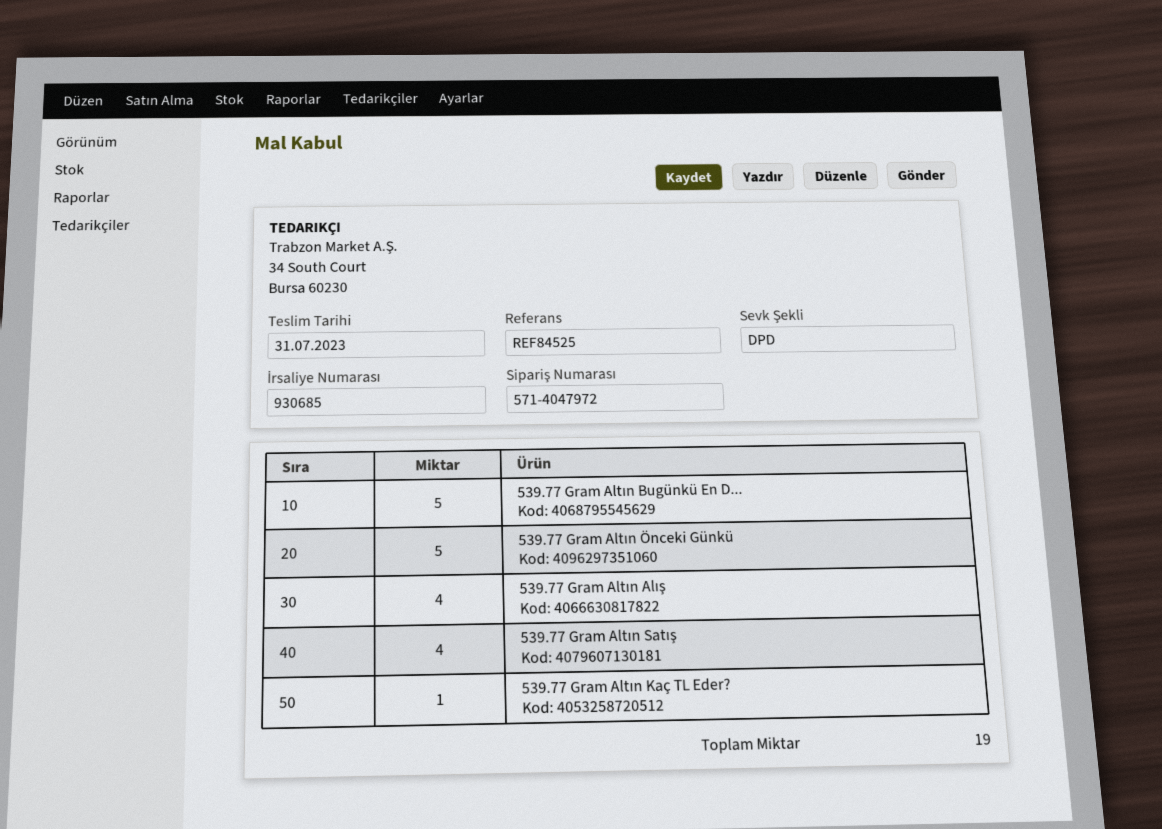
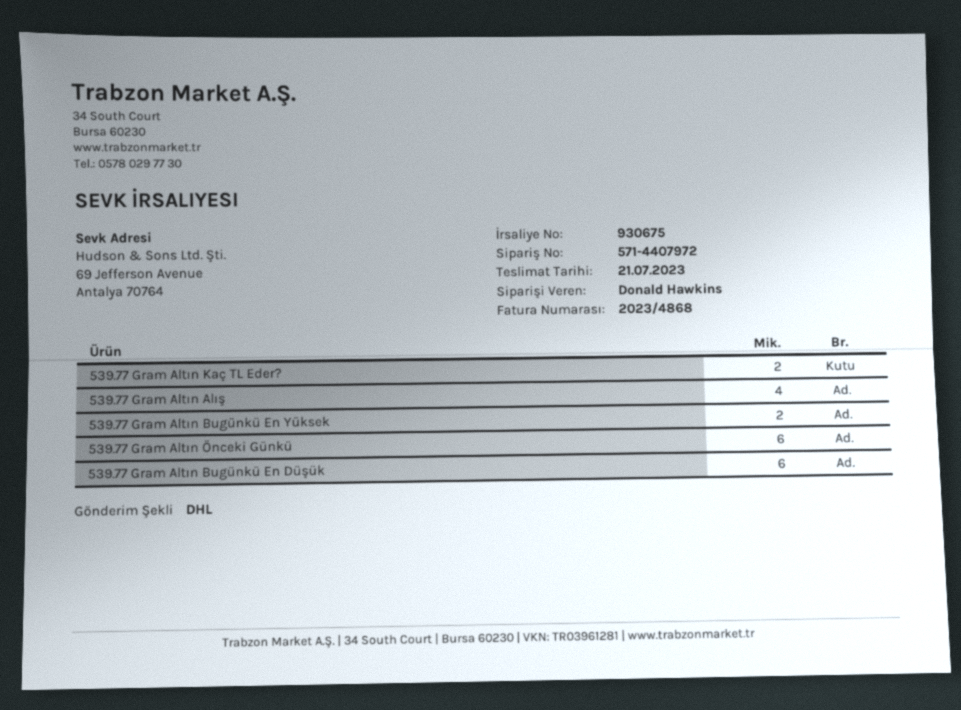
order number: 571-4047972 -> 571-4407972
delivery note number: 930685 -> 930675
delivery date: 2023-07-31 -> 2023-07-21
shipping method: DPD -> DHL
539.77 Gram Altın Bugünkü En D...: 5 -> 6
539.77 Gram Altın Önceki Günkü: 5 -> 6
539.77 Gram Altın Satış: 4 -> none
539.77 Gram Altın Kaç TL Eder?: 1 -> 2
539.77 Gram Altın Bugünkü En Yüksek: none -> 2

